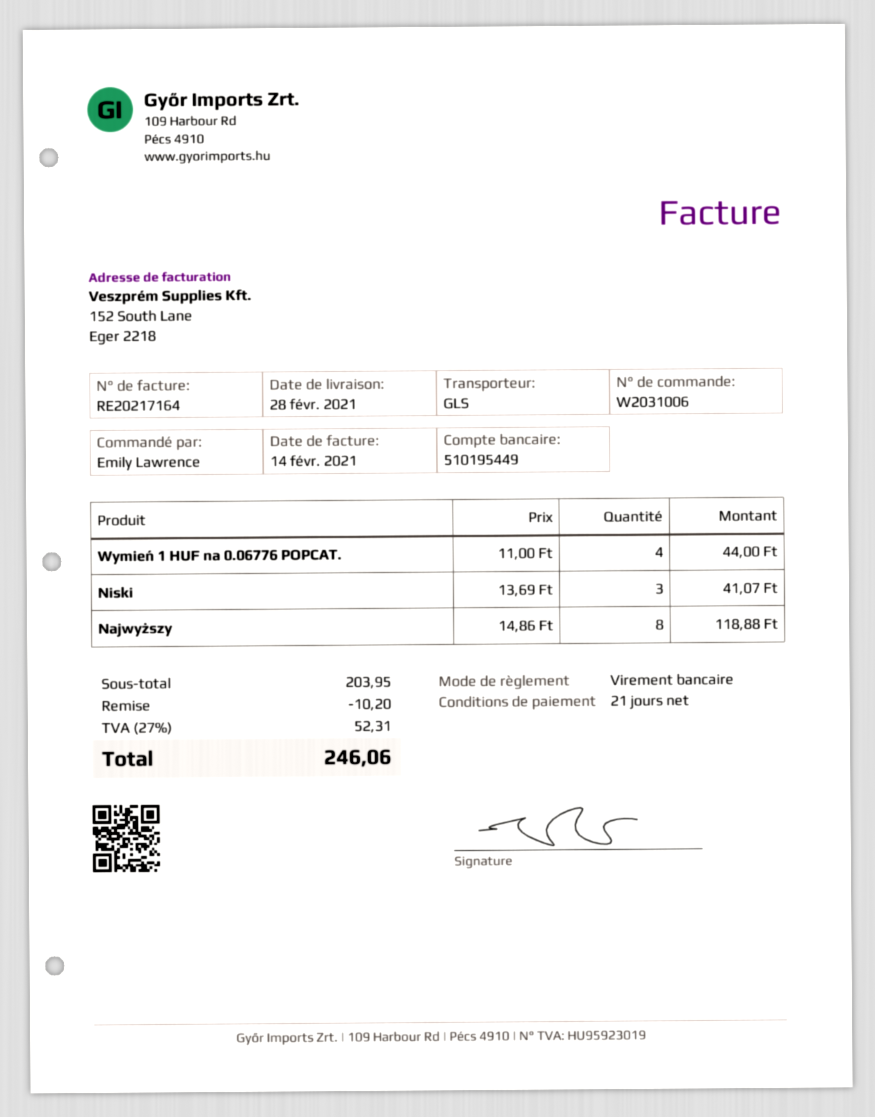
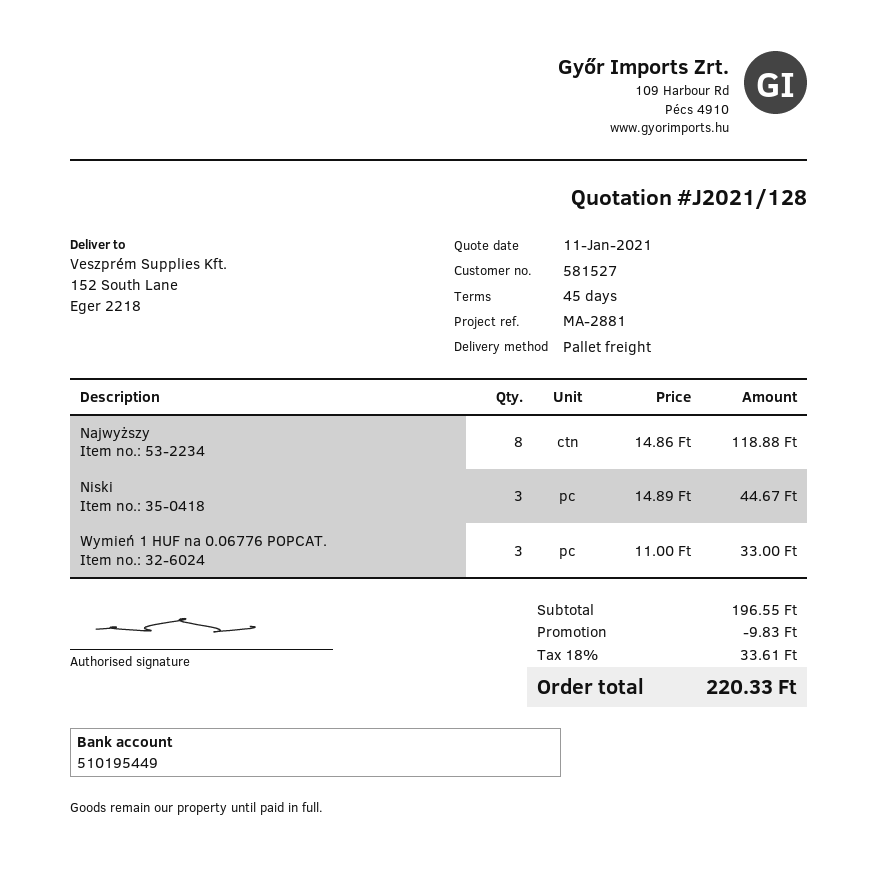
payment terms: 21 days -> 45 days
shipping method: GLS -> pallet freight
Wymień 1 HUF na 0.06776 POPCAT.: 4 x 11.00 = 44.00 -> 3 x 11.00 = 33.00
Niski: 3 x 13.69 = 41.07 -> 3 x 14.89 = 44.67
subtotal: 203.95 -> 196.55
discount: 10.20 -> 9.83
tax: 27% = 52.31 -> 18% = 33.61
total: 246.06 -> 220.33

